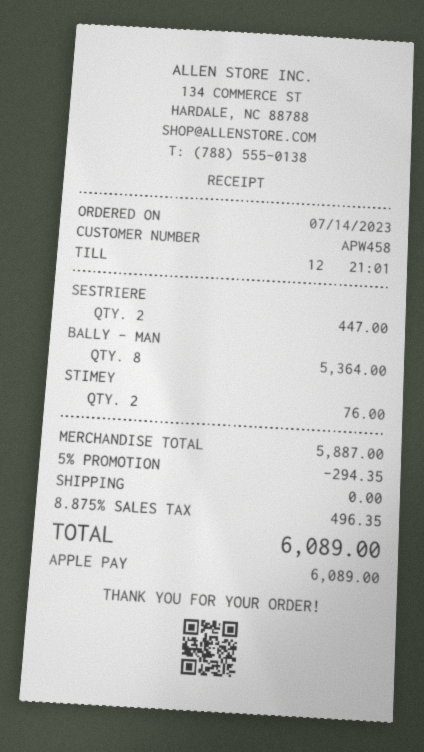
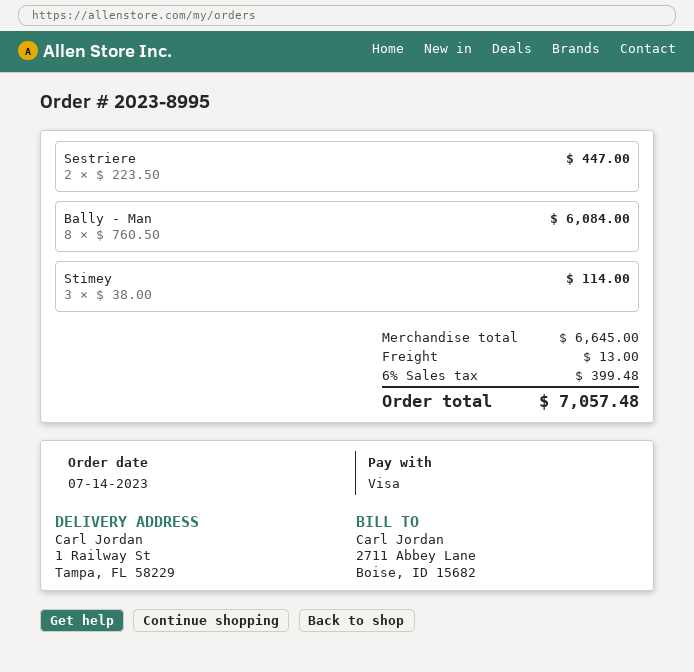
payment method: Apple Pay -> Visa
BALLY - MAN: 8 for 5364.00 -> 8 for 6084.00
STIMEY: 2 for 76.00 -> 3 for 114.00
subtotal: 5887.00 -> 6645.00
discount: 5% = 294.35 -> none
shipping: 0.00 -> 13.00
tax: 8.875% = 496.35 -> 6% = 399.48
total: 6089.00 -> 7057.48

